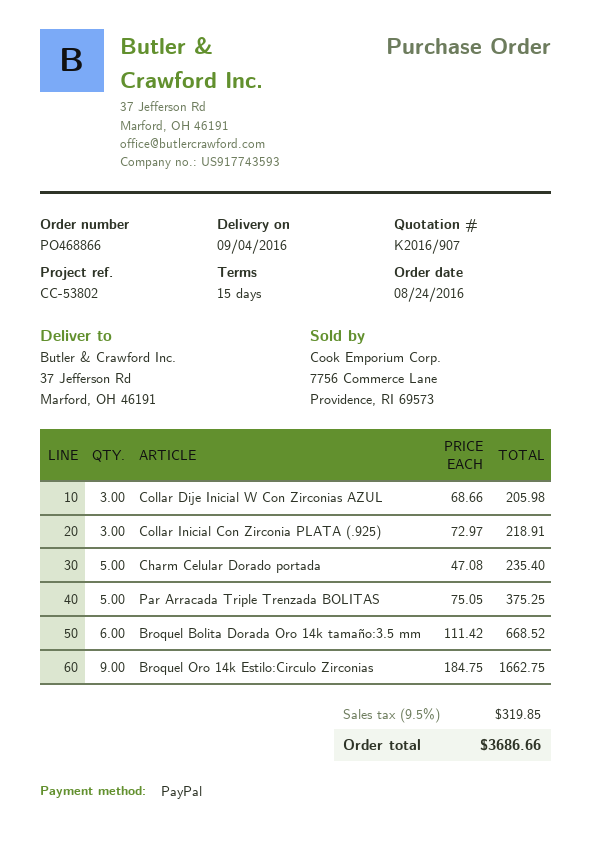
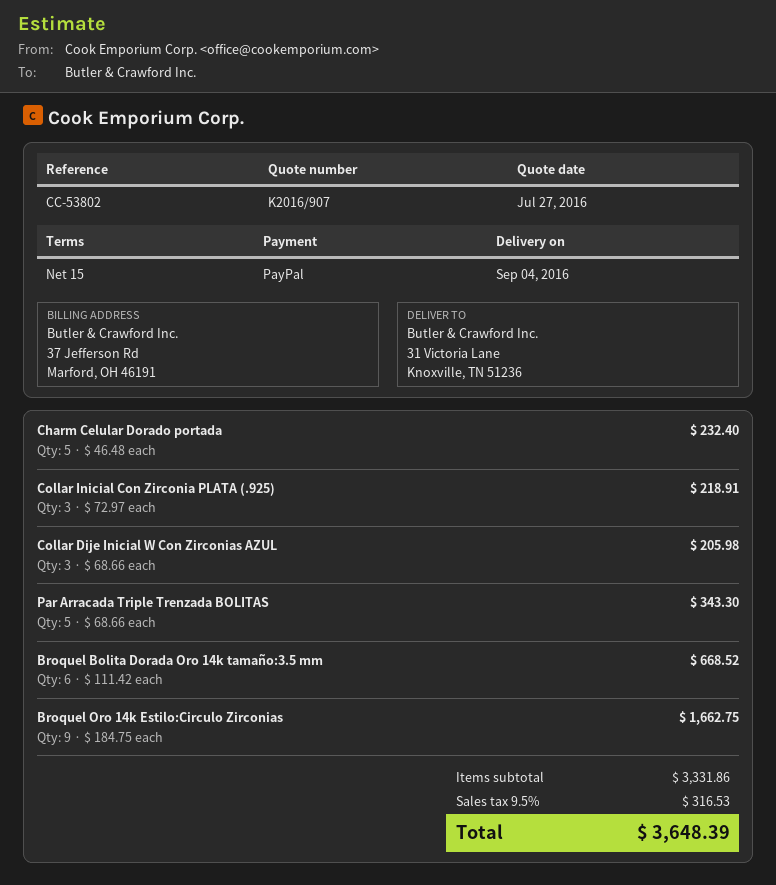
ship to: 37 Jefferson Rd, Marford, OH 46191 -> 31 Victoria Lane, Knoxville, TN 51236
Charm Celular Dorado portada: 5 x 47.08 = 235.40 -> 5 x 46.48 = 232.40
Par Arracada Triple Trenzada BOLITAS: 5 x 75.05 = 375.25 -> 5 x 68.66 = 343.30
tax: 9.5% = 319.85 -> 9.5% = 316.53
total: 3686.66 -> 3648.39

